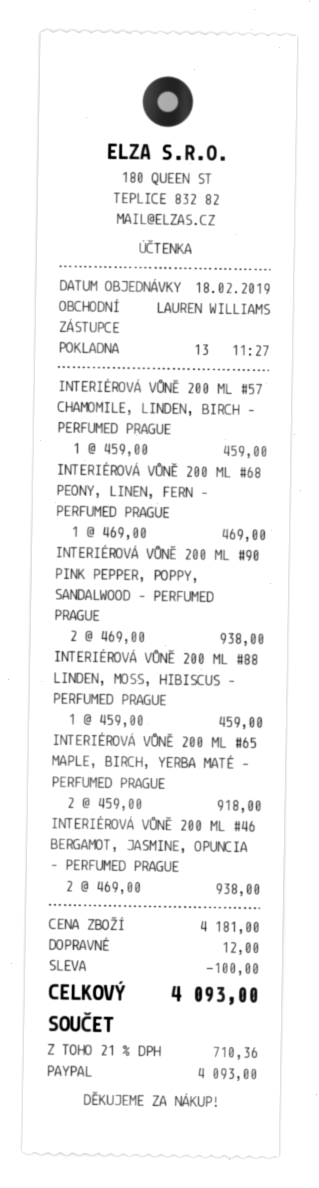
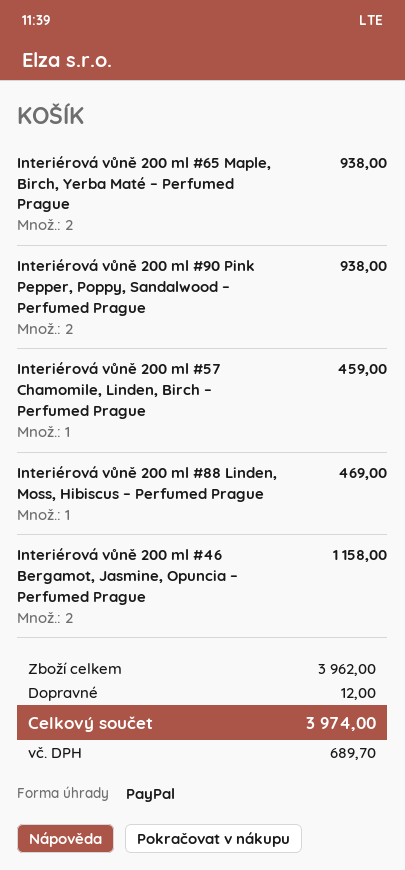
INTERIÉROVÁ VŮNĚ 200 ML #68 PEONY, LINEN, FERN – PERFUMED PRAGUE: 1 for 469.00 -> none
INTERIÉROVÁ VŮNĚ 200 ML #88 LINDEN, MOSS, HIBISCUS – PERFUMED PRAGUE: 1 for 459.00 -> 1 for 469.00
INTERIÉROVÁ VŮNĚ 200 ML #65 MAPLE, BIRCH, YERBA MATÉ – PERFUMED PRAGUE: 2 for 918.00 -> 2 for 938.00
INTERIÉROVÁ VŮNĚ 200 ML #46 BERGAMOT, JASMINE, OPUNCIA – PERFUMED PRAGUE: 2 for 938.00 -> 2 for 1158.00
subtotal: 4181.00 -> 3962.00
discount: 100.00 -> none
tax: 710.36 -> 689.70
total: 4093.00 -> 3974.00

